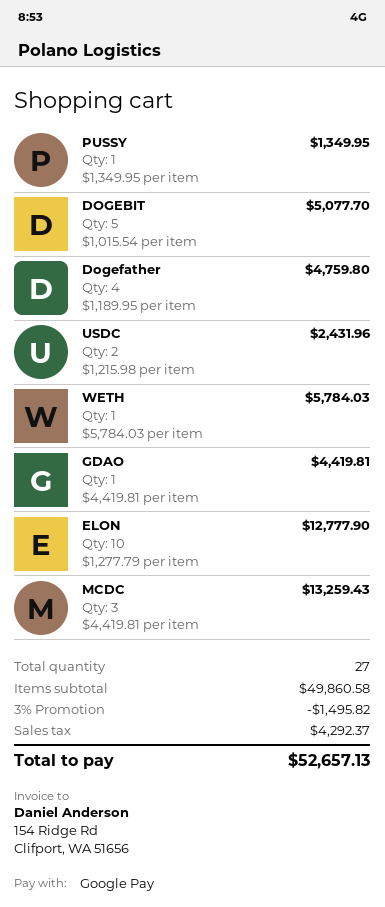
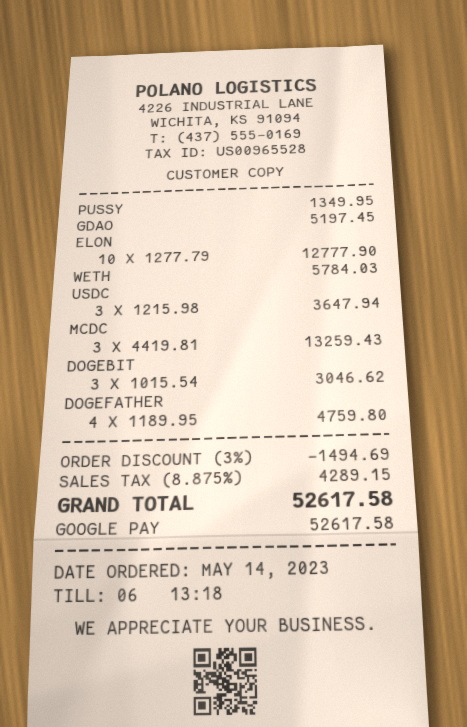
DOGEBIT: 5 x 1015.54 = 5077.70 -> 3 x 1015.54 = 3046.62
USDC: 2 x 1215.98 = 2431.96 -> 3 x 1215.98 = 3647.94
GDAO: 1 x 4419.81 = 4419.81 -> 1 x 5197.45 = 5197.45
discount: 3% = 1495.82 -> 3% = 1494.69
tax: 4292.37 -> 4289.15
total: 52657.13 -> 52617.58

